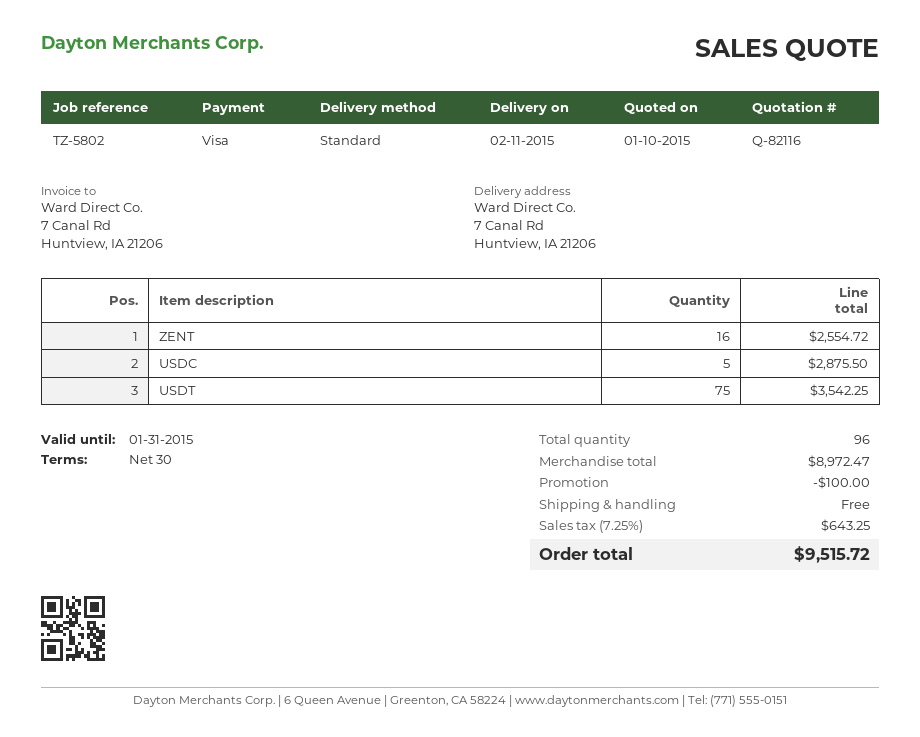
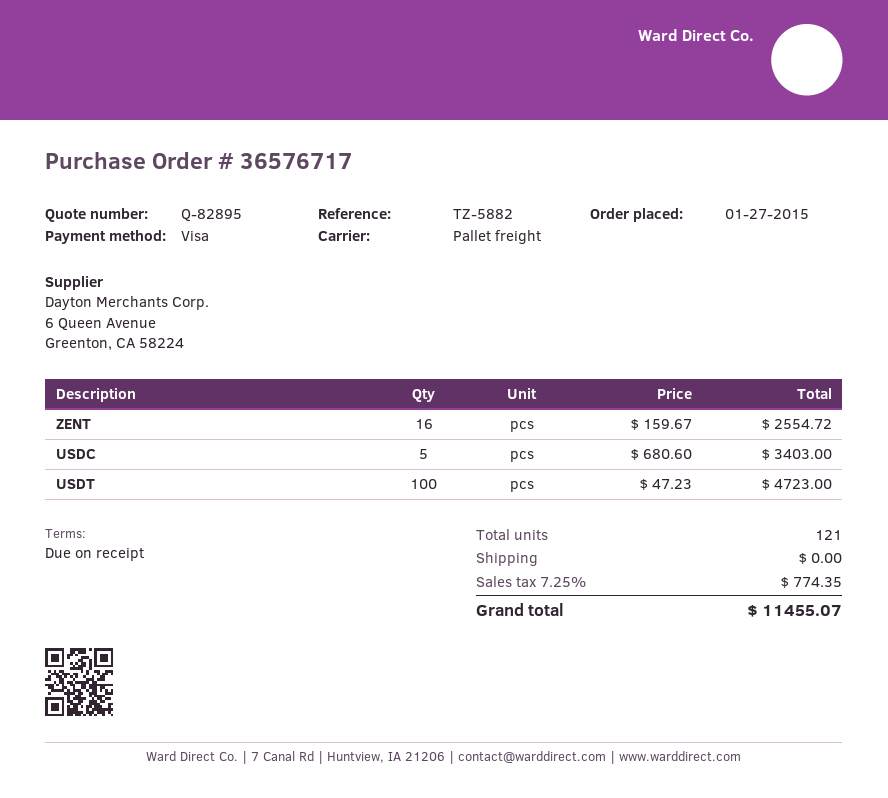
quote number: Q-82116 -> Q-82895
payment terms: 30 days -> on receipt
reference: TZ-5802 -> TZ-5882
shipping method: standard -> pallet freight
USDC: 5 for 2875.50 -> 5 for 3403.00
USDT: 75 for 3542.25 -> 100 for 4723.00
total quantity: 96 -> 121
discount: 100.00 -> none
tax: 7.25% = 643.25 -> 7.25% = 774.35
total: 9515.72 -> 11455.07

